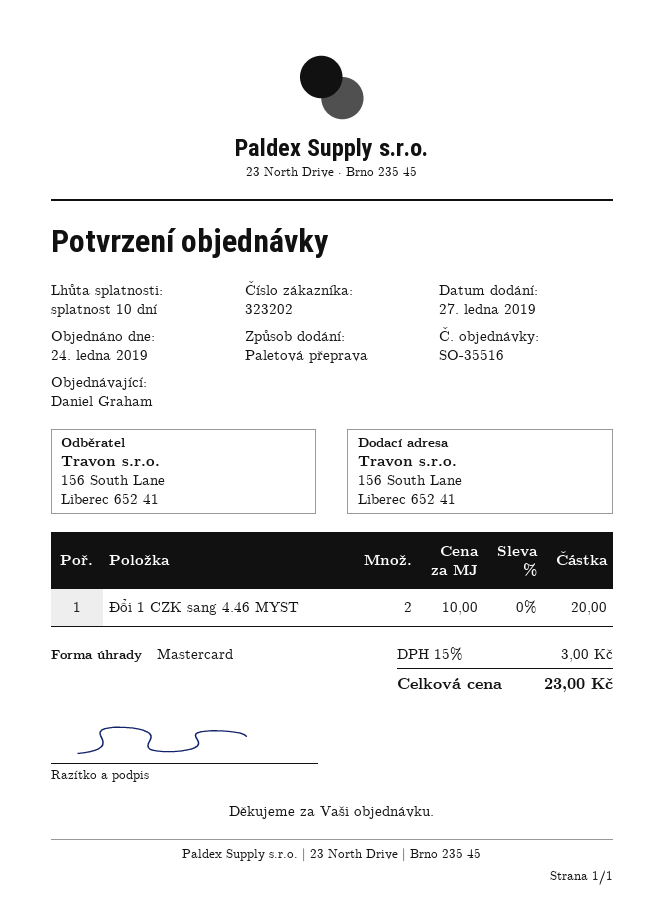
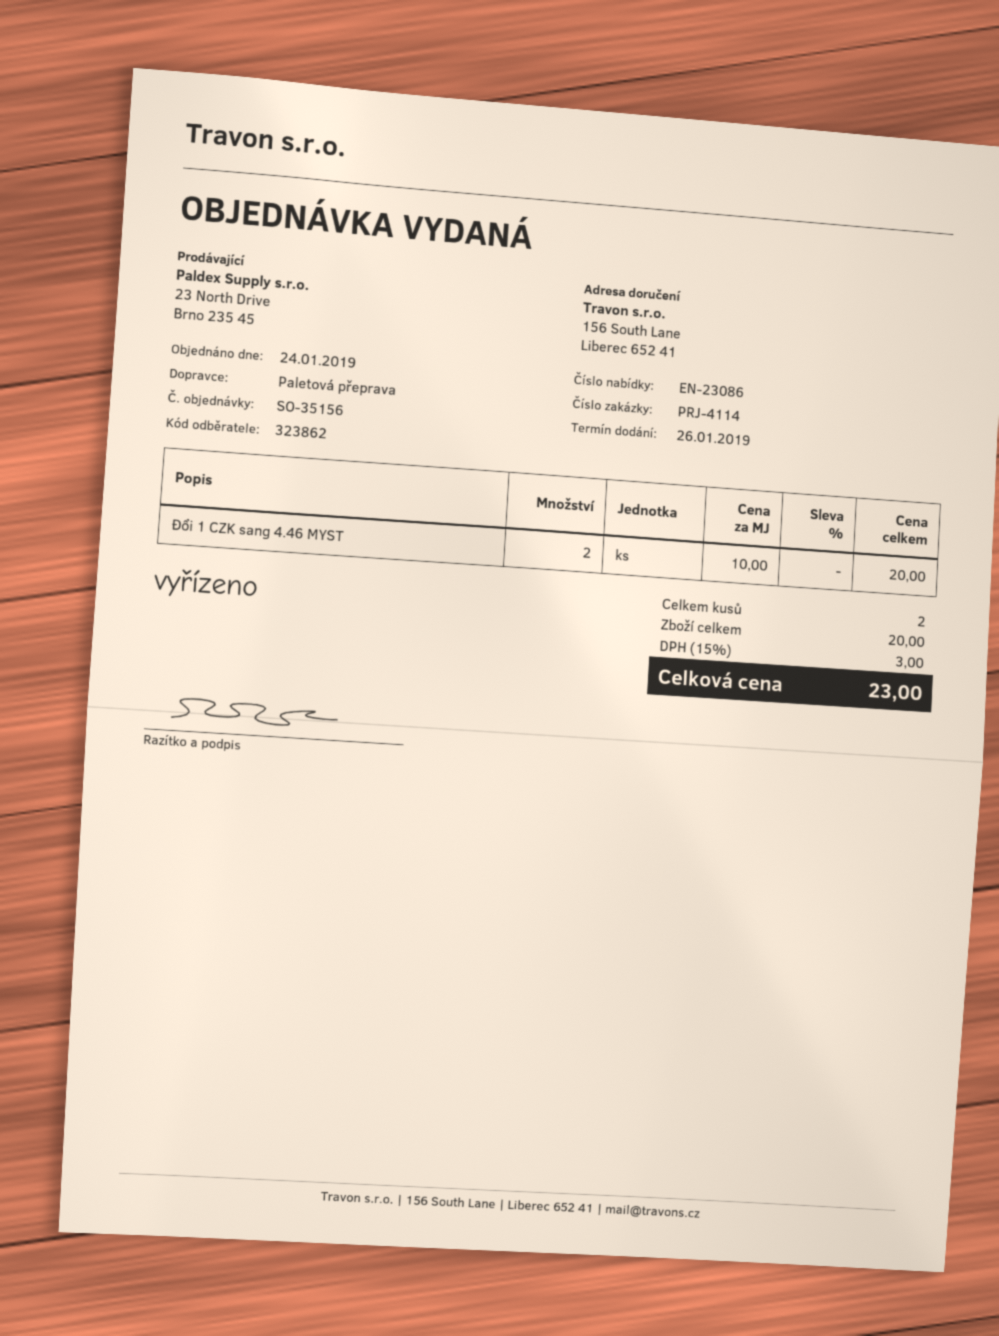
order number: SO-35516 -> SO-35156
delivery date: 2019-01-27 -> 2019-01-26
customer number: 323202 -> 323862

